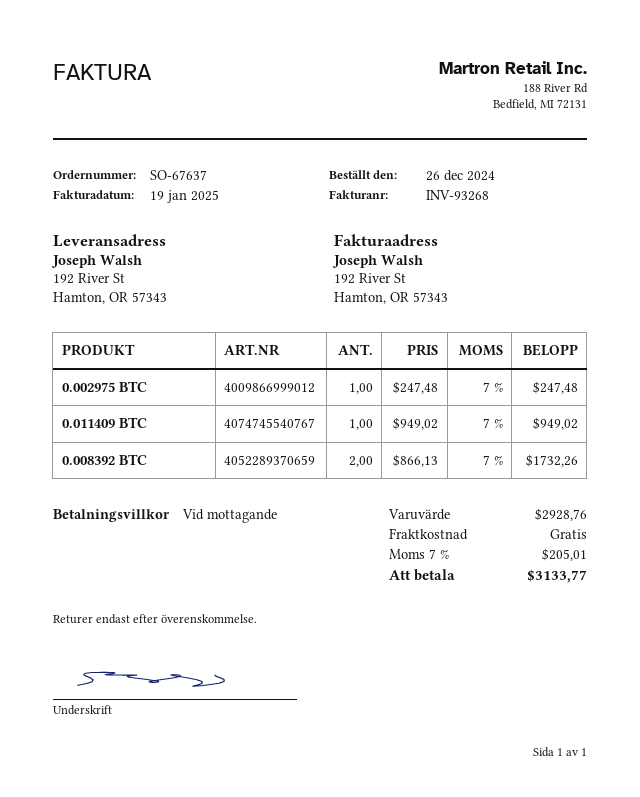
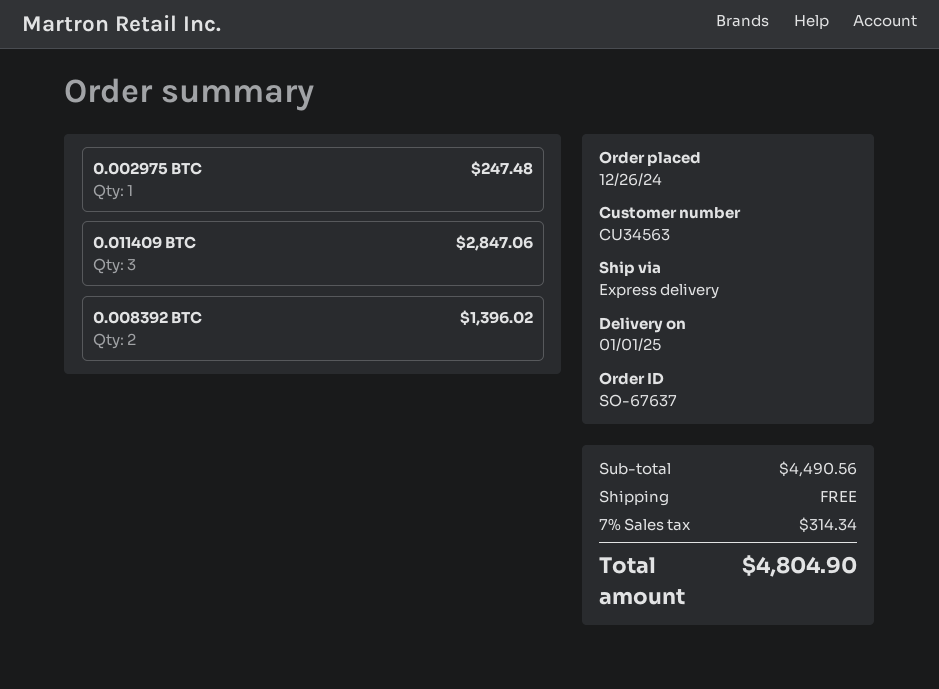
0.011409 BTC: 1 for 949.02 -> 3 for 2847.06
0.008392 BTC: 2 for 1732.26 -> 2 for 1396.02
subtotal: 2928.76 -> 4490.56
tax: 7% = 205.01 -> 7% = 314.34
total: 3133.77 -> 4804.90

